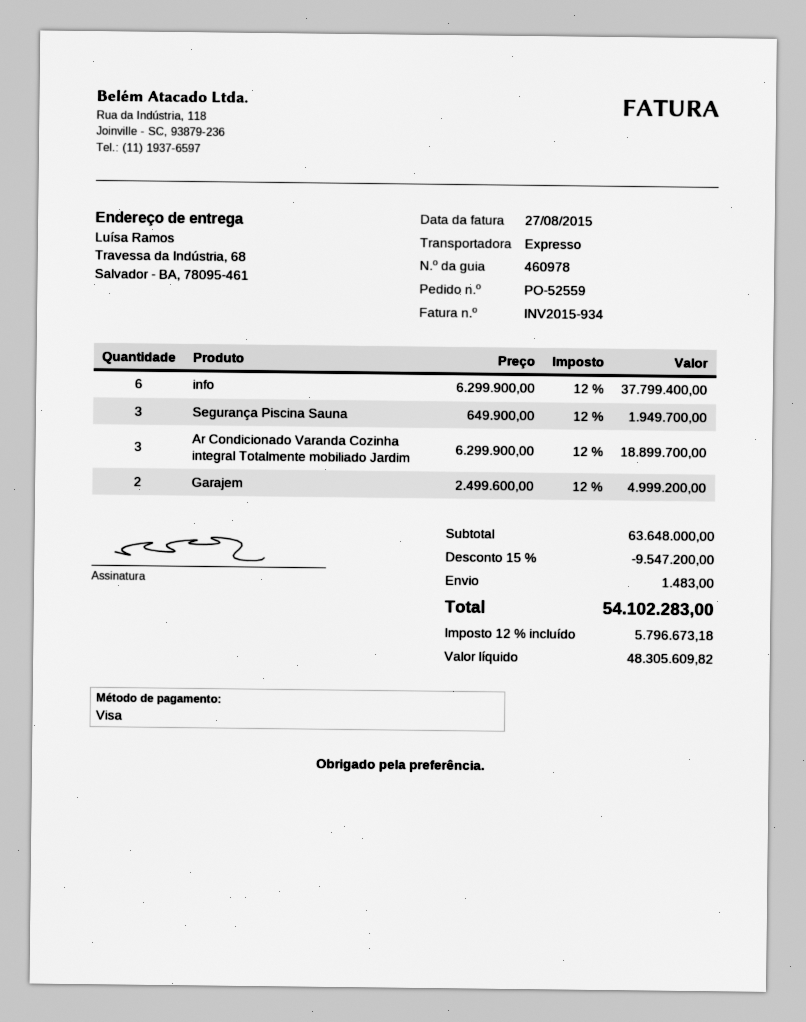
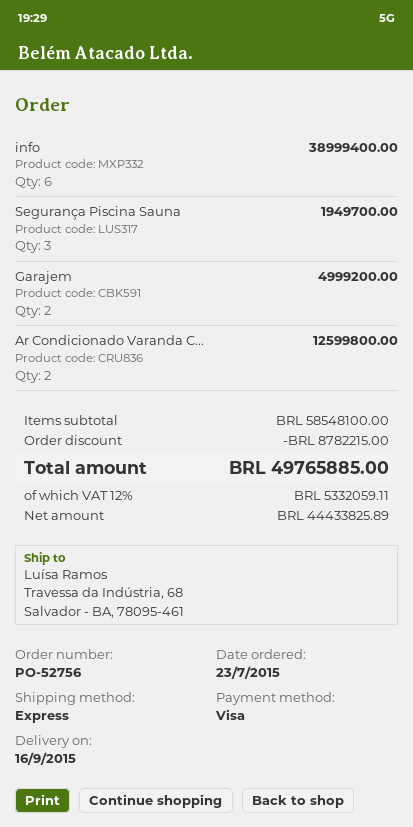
order number: PO-52559 -> PO-52756
info: 6 for 37799400.00 -> 6 for 38999400.00
Ar Condicionado Varanda Cozinha integral Totalmente mobiliado Jardim: 3 for 18899700.00 -> 2 for 12599800.00
subtotal: 63648000.00 -> 58548100.00
discount: 9547200.00 -> 8782215.00
shipping: 1483.00 -> none
net: 48305609.82 -> 44433825.89
tax: 12% = 5796673.18 -> 12% = 5332059.11
total: 54102283.00 -> 49765885.00

